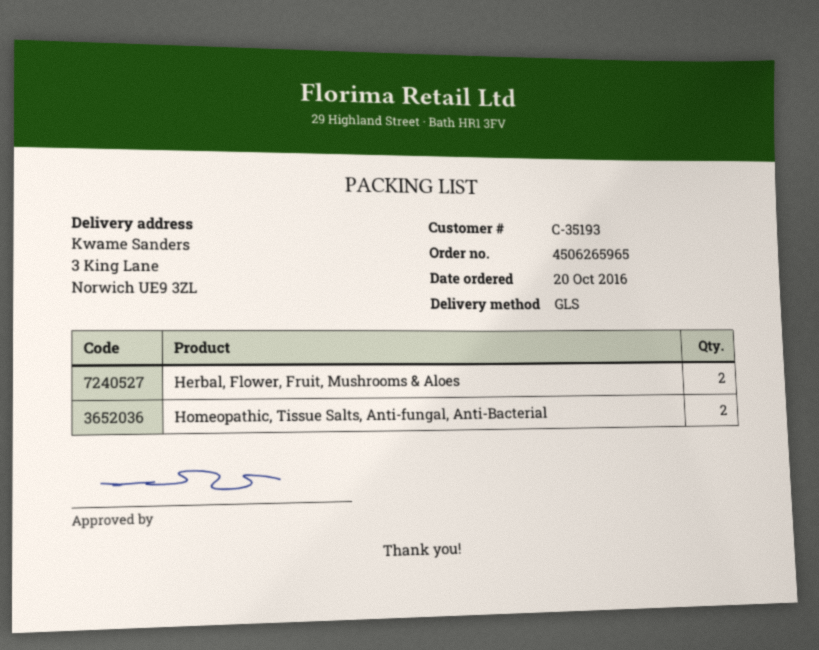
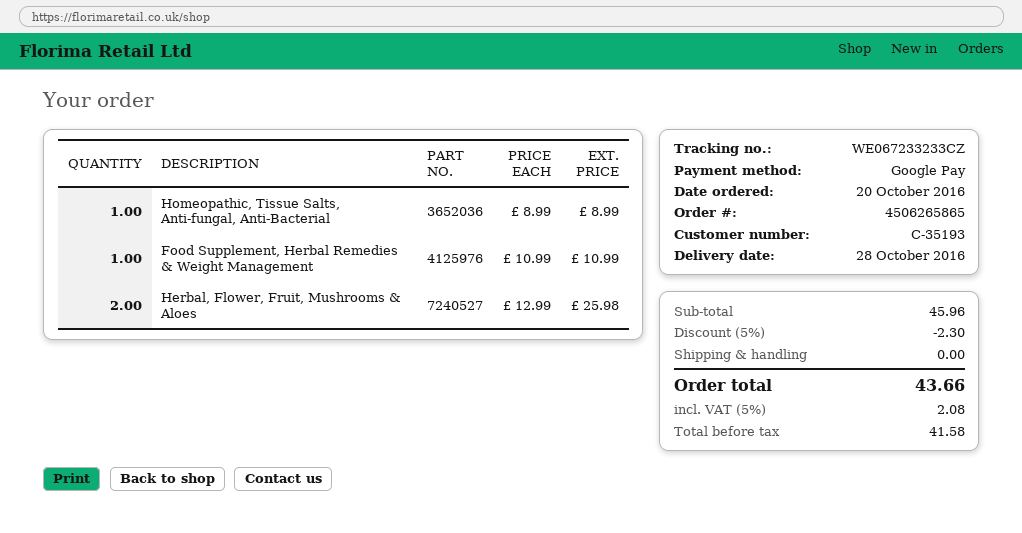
order number: 4506265965 -> 4506265865
Homeopathic, Tissue Salts, Anti-fungal, Anti-Bacterial: 2 -> 1
Food Supplement, Herbal Remedies & Weight Management: none -> 1

